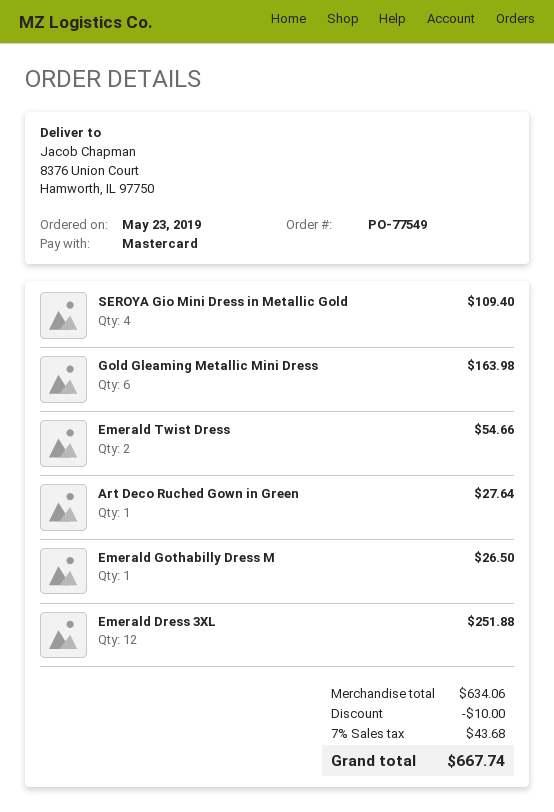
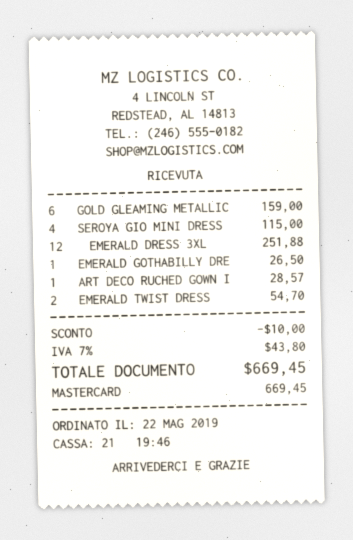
order date: 2019-05-23 -> 2019-05-22
SEROYA Gio Mini Dress in Metallic Gold: 4 for 109.40 -> 4 for 115.00
Gold Gleaming Metallic Mini Dress: 6 for 163.98 -> 6 for 159.00
Emerald Twist Dress: 2 for 54.66 -> 2 for 54.70
Art Deco Ruched Gown in Green: 1 for 27.64 -> 1 for 28.57
tax: 7% = 43.68 -> 7% = 43.80
total: 667.74 -> 669.45

